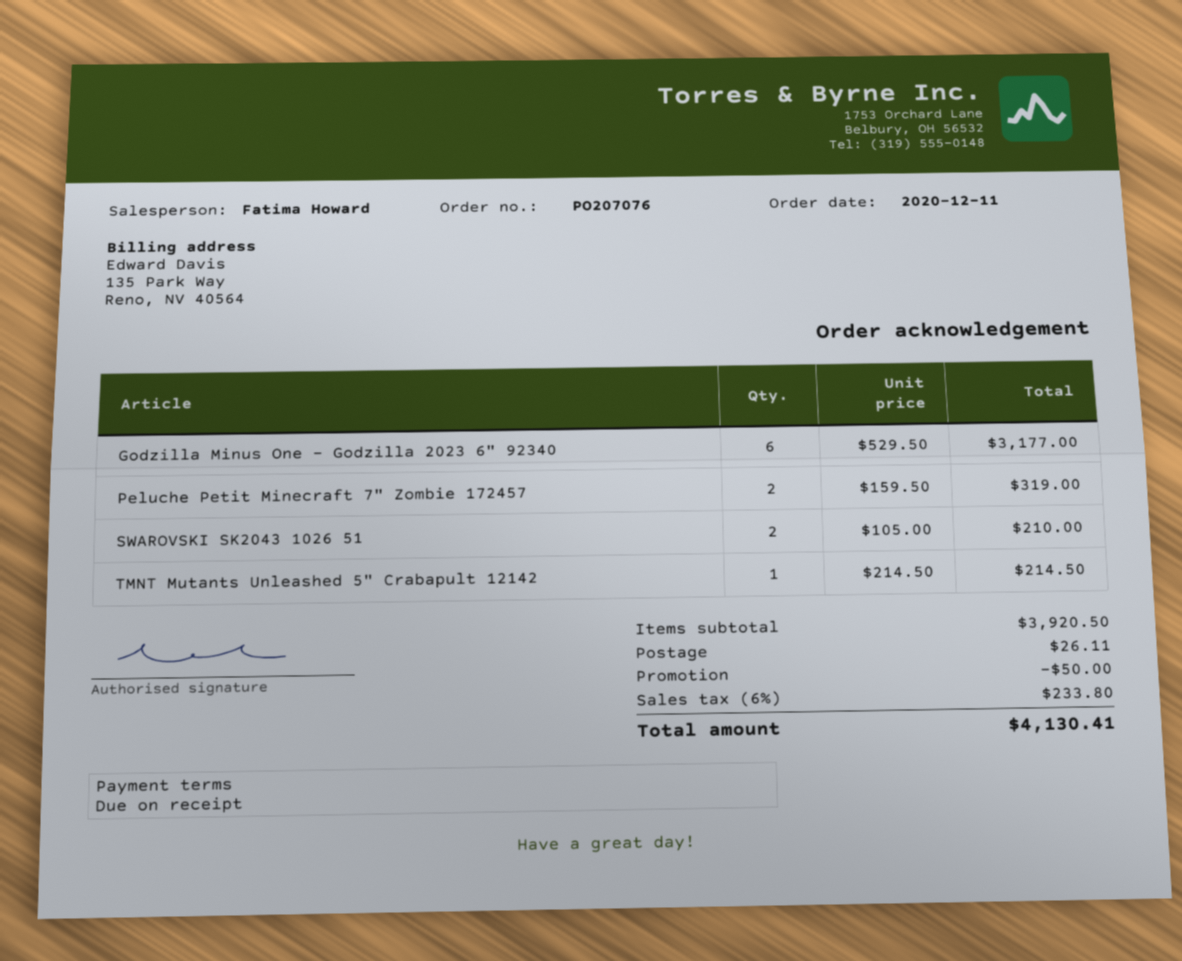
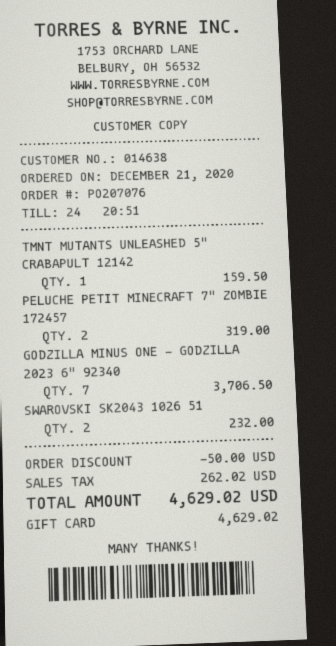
order date: 2020-12-11 -> 2020-12-21
Godzilla Minus One - Godzilla 2023 6" 92340: 6 for 3177.00 -> 7 for 3706.50
SWAROVSKI SK2043 1026 51: 2 for 210.00 -> 2 for 232.00
TMNT Mutants Unleashed 5" Crabapult 12142: 1 for 214.50 -> 1 for 159.50
shipping: 26.11 -> none
tax: 233.80 -> 262.02
total: 4130.41 -> 4629.02

